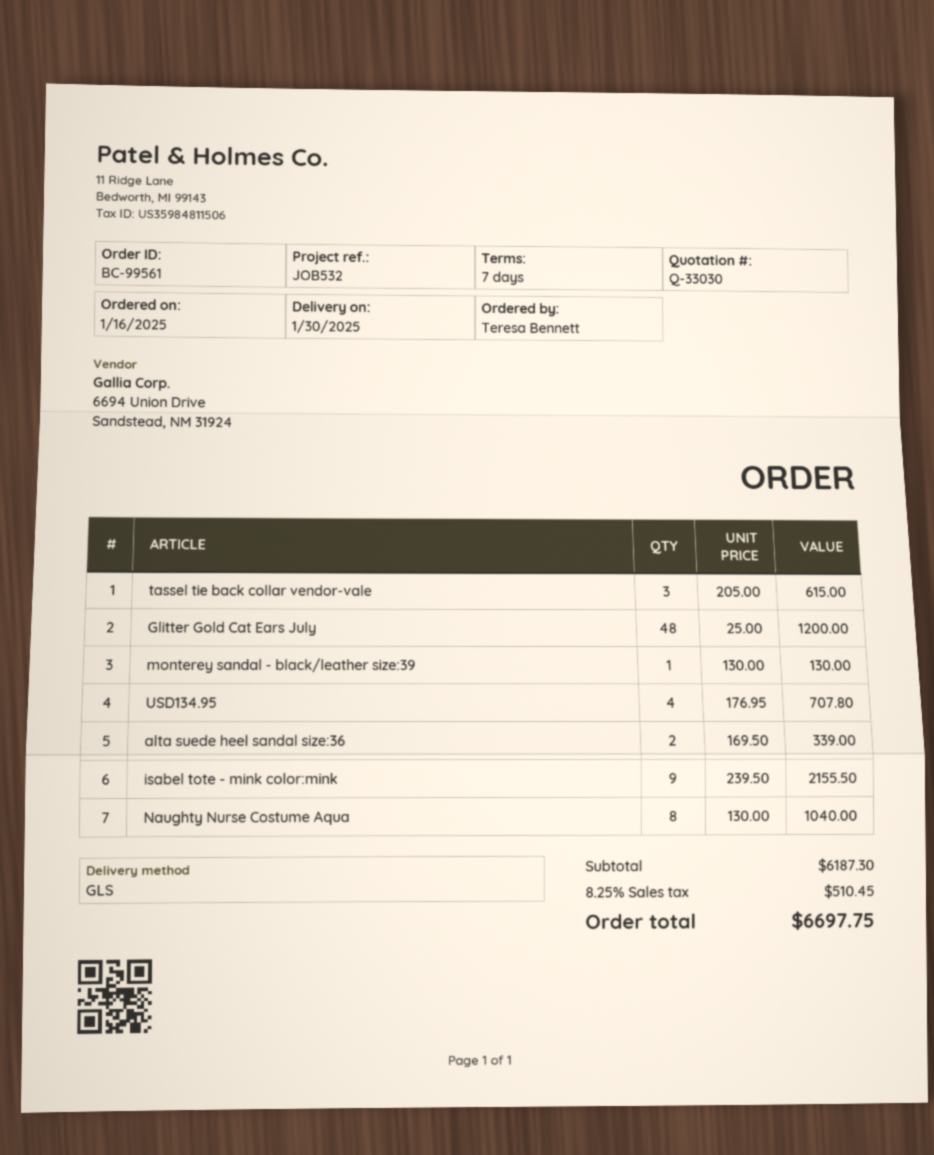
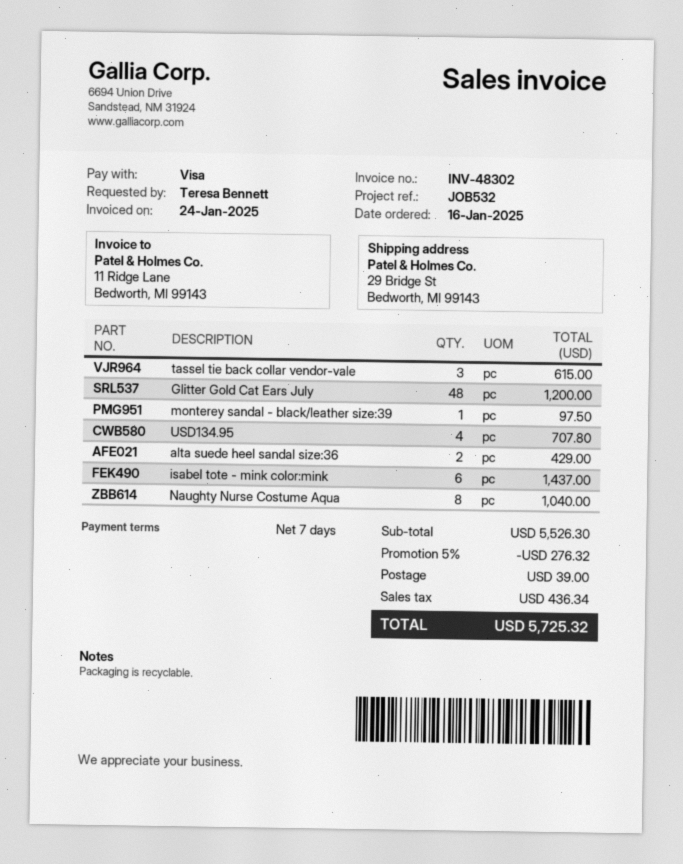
monterey sandal - black/leather size:39: 1 for 130.00 -> 1 for 97.50
alta suede heel sandal size:36: 2 for 339.00 -> 2 for 429.00
isabel tote - mink color:mink: 9 for 2155.50 -> 6 for 1437.00
subtotal: 6187.30 -> 5526.30
discount: none -> 5% = 276.32
shipping: none -> 39.00
tax: 510.45 -> 436.34
total: 6697.75 -> 5725.32

